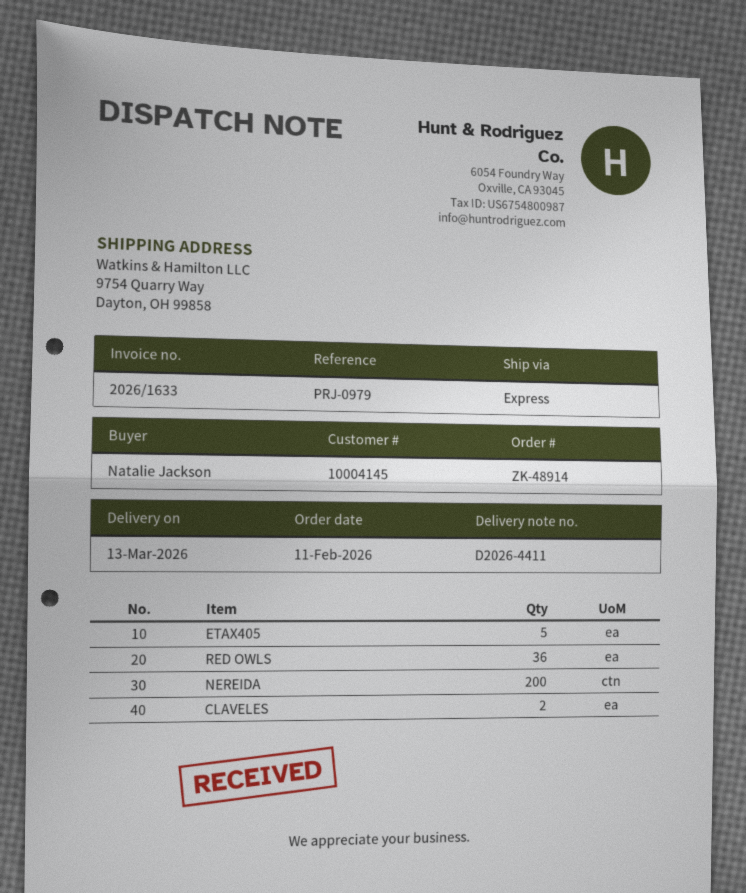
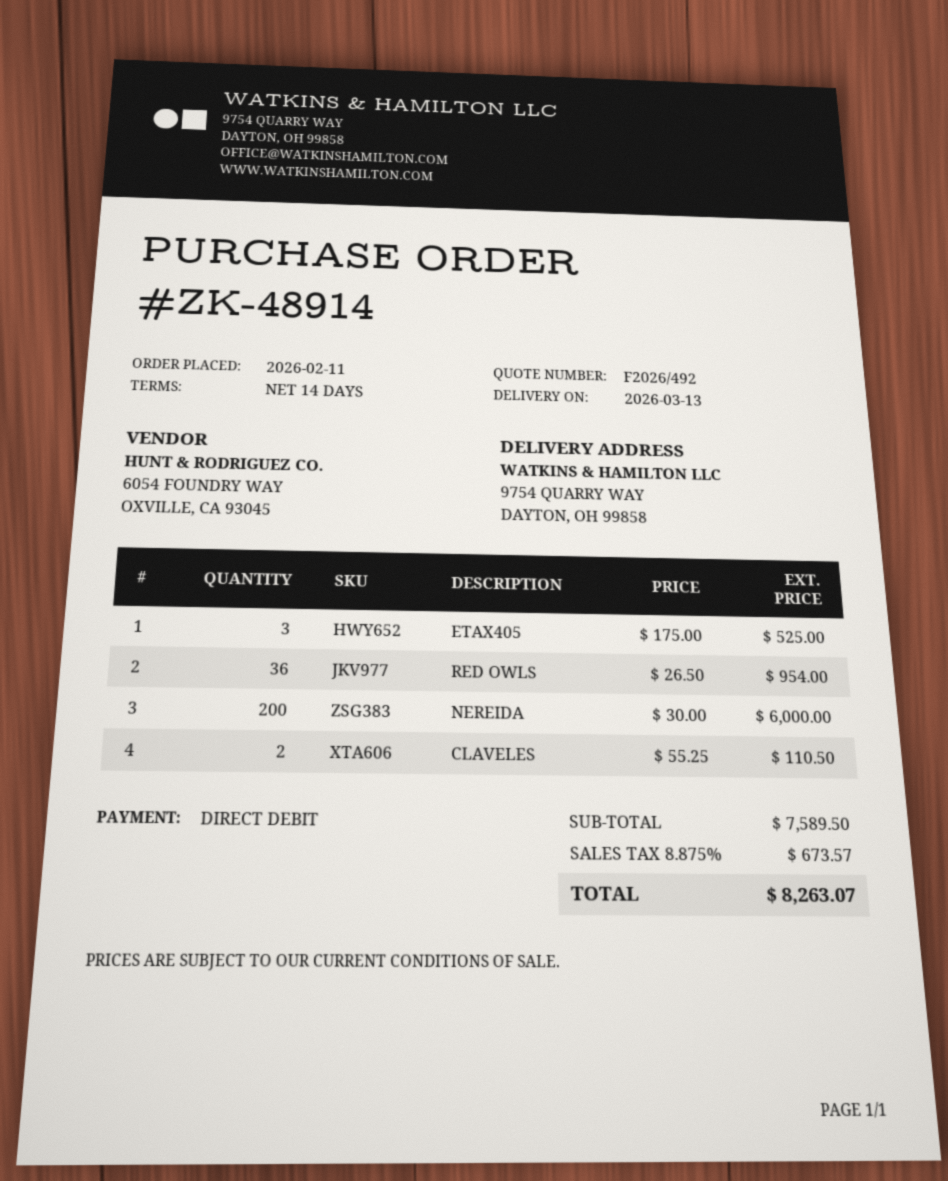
ETAX405: 5 -> 3

